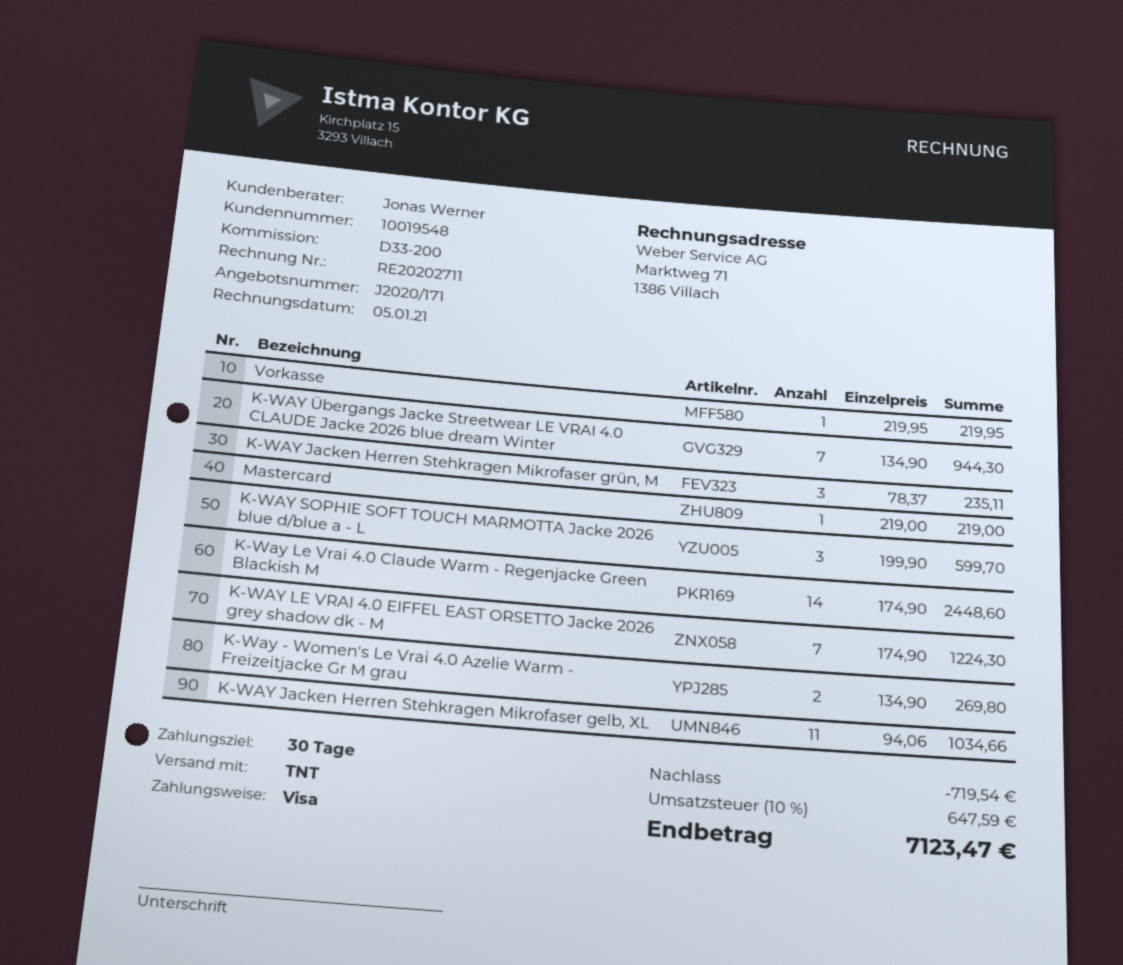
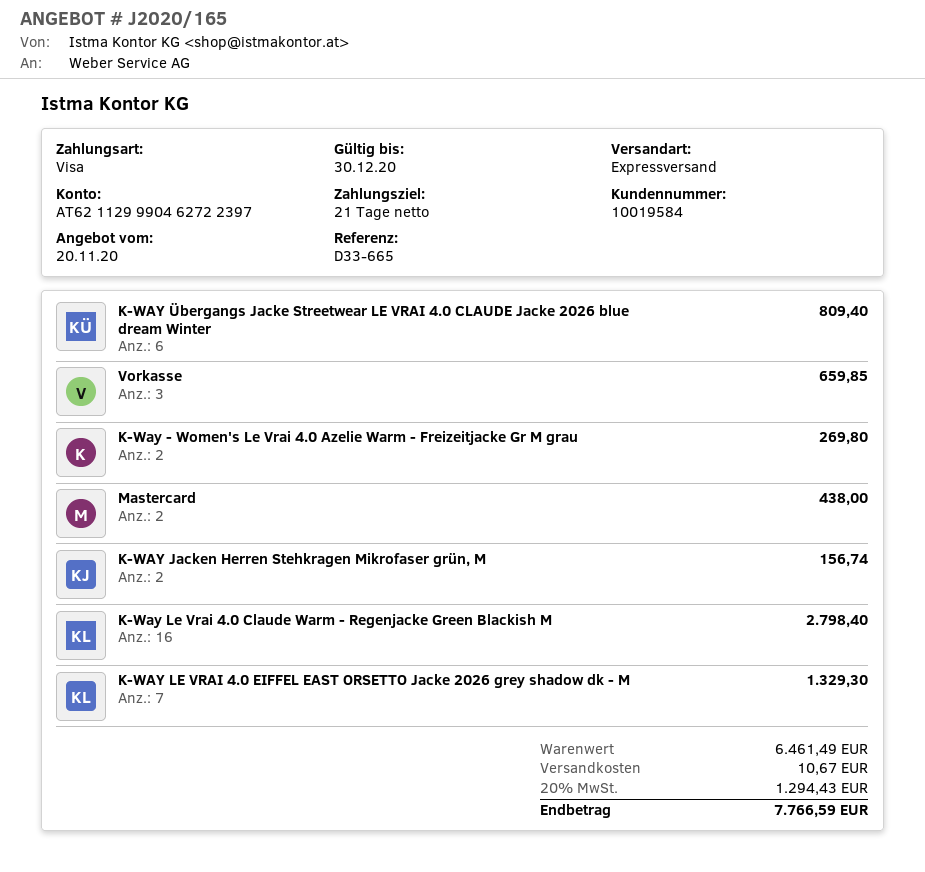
quote number: J2020/171 -> J2020/165
payment terms: 30 days -> 21 days
customer number: 10019548 -> 10019584
reference: D33-200 -> D33-665
shipping method: TNT -> express
Vorkasse: 1 for 219.95 -> 3 for 659.85
K-WAY Übergangs Jacke Streetwear LE VRAI 4.0 CLAUDE Jacke 2026 blue dream Winter: 7 for 944.30 -> 6 for 809.40
K-WAY Jacken Herren Stehkragen Mikrofaser grün, M: 3 for 235.11 -> 2 for 156.74
Mastercard: 1 for 219.00 -> 2 for 438.00
K-WAY SOPHIE SOFT TOUCH MARMOTTA Jacke 2026 blue d/blue a - L: 3 for 599.70 -> none
K-Way Le Vrai 4.0 Claude Warm - Regenjacke Green Blackish M: 14 for 2448.60 -> 16 for 2798.40
K-WAY LE VRAI 4.0 EIFFEL EAST ORSETTO Jacke 2026 grey shadow dk - M: 7 for 1224.30 -> 7 for 1329.30
K-WAY Jacken Herren Stehkragen Mikrofaser gelb, XL: 11 for 1034.66 -> none
discount: 719.54 -> none
shipping: none -> 10.67
tax: 10% = 647.59 -> 20% = 1294.43
total: 7123.47 -> 7766.59

